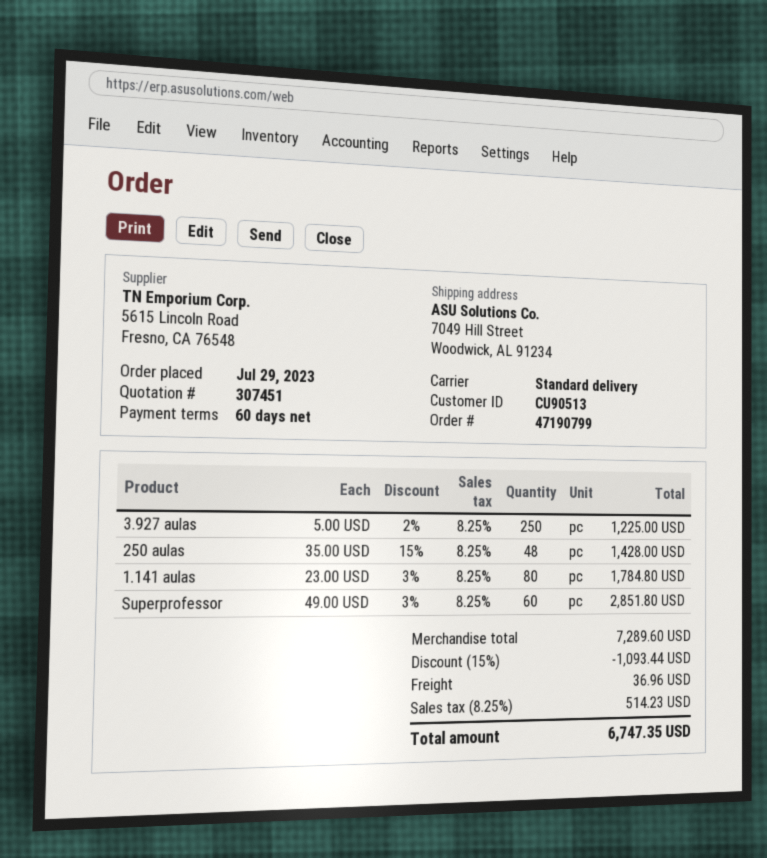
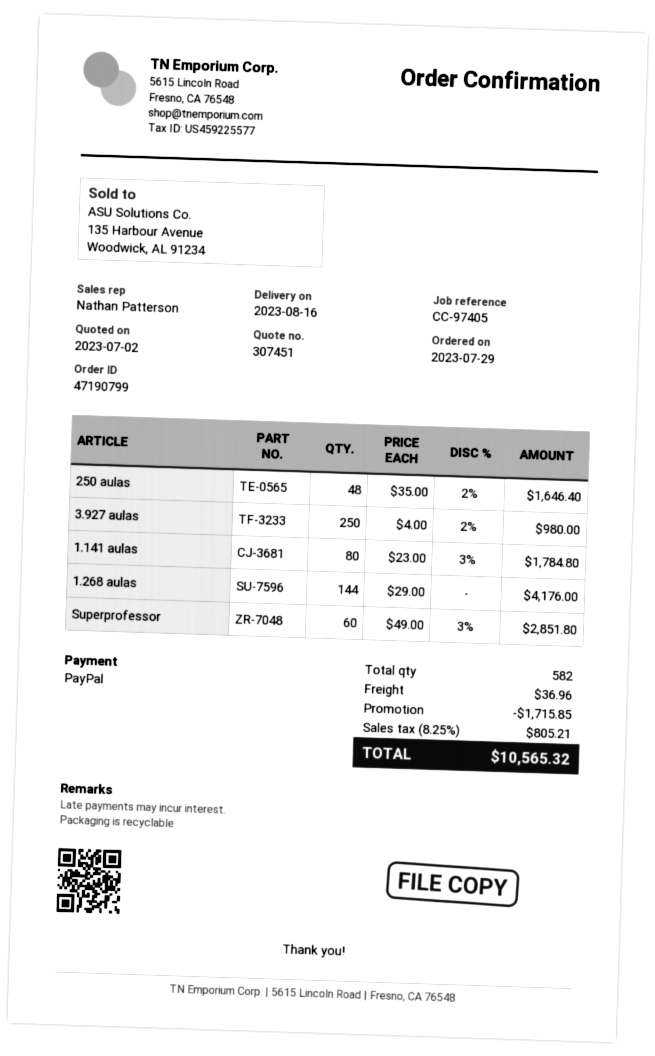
3.927 aulas: 250 x 5.00 - 2% = 1225.00 -> 250 x 4.00 - 2% = 980.00
250 aulas: 48 x 35.00 - 15% = 1428.00 -> 48 x 35.00 - 2% = 1646.40
1.268 aulas: none -> 144 x 29.00 = 4176.00
discount: 1093.44 -> 1715.85
tax: 8.25% = 514.23 -> 8.25% = 805.21
total: 6747.35 -> 10565.32

